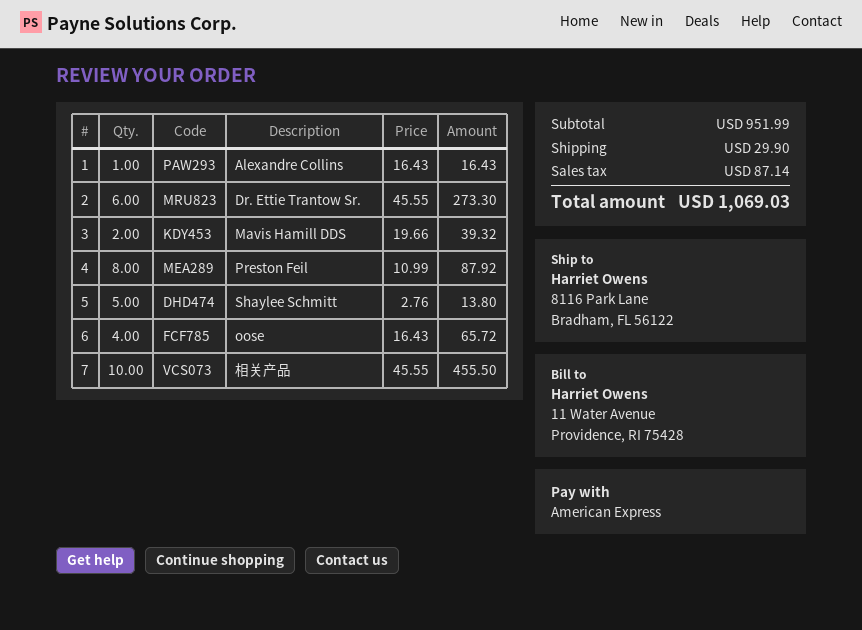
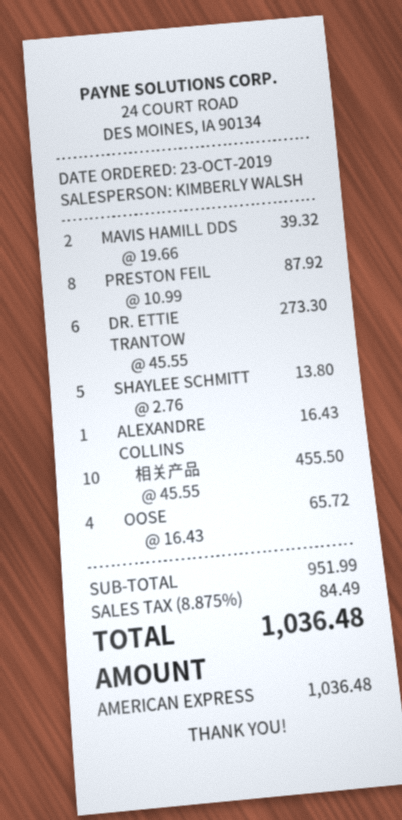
shipping: 29.90 -> none
tax: 87.14 -> 84.49
total: 1069.03 -> 1036.48

